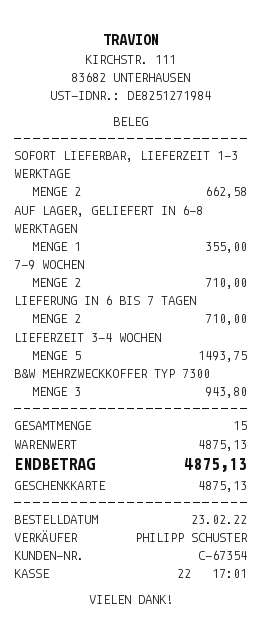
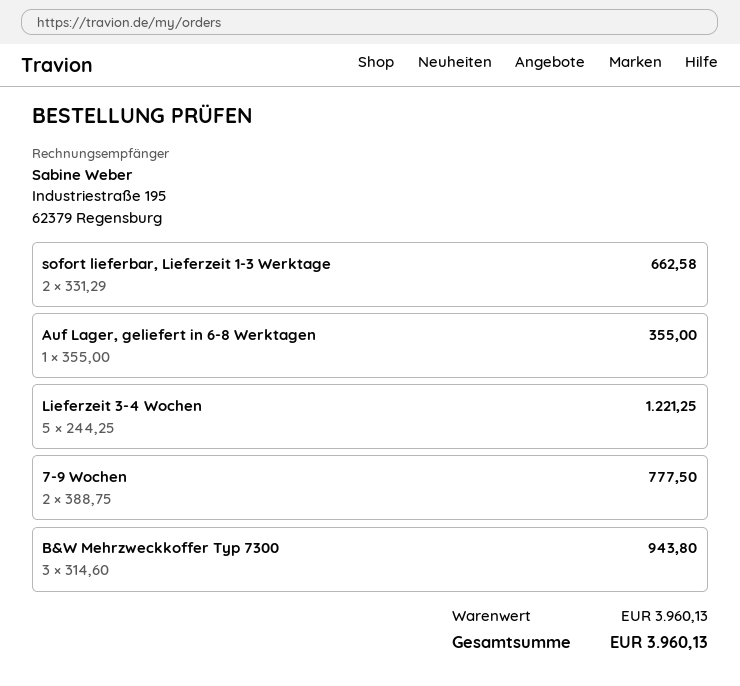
7-9 WOCHEN: 2 for 710.00 -> 2 for 777.50
LIEFERUNG IN 6 BIS 7 TAGEN: 2 for 710.00 -> none
LIEFERZEIT 3-4 WOCHEN: 5 for 1493.75 -> 5 for 1221.25
subtotal: 4875.13 -> 3960.13
total: 4875.13 -> 3960.13

